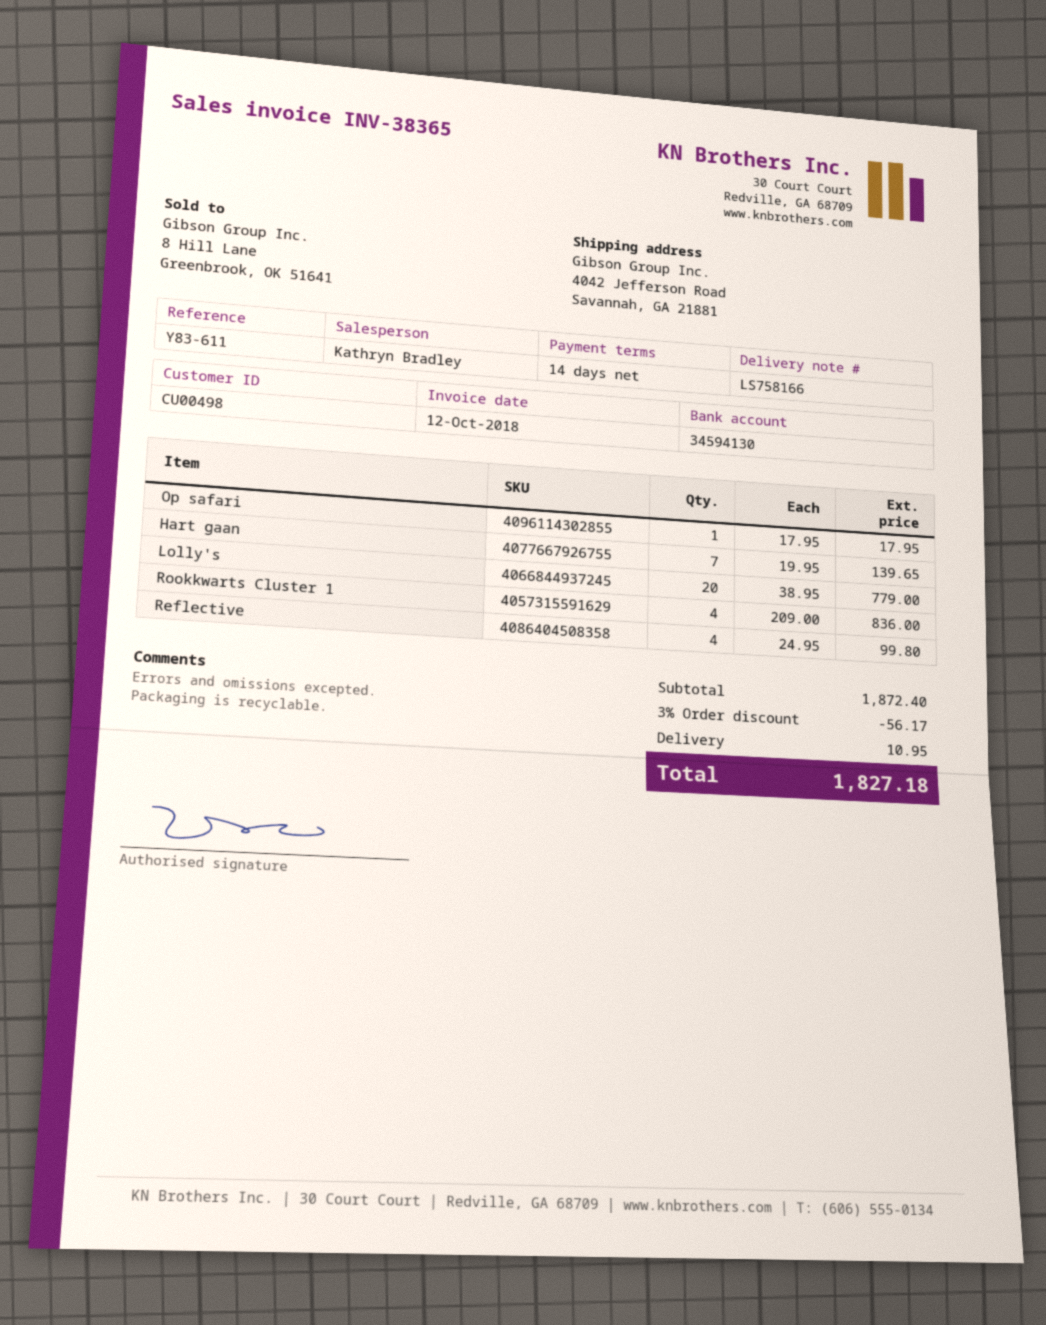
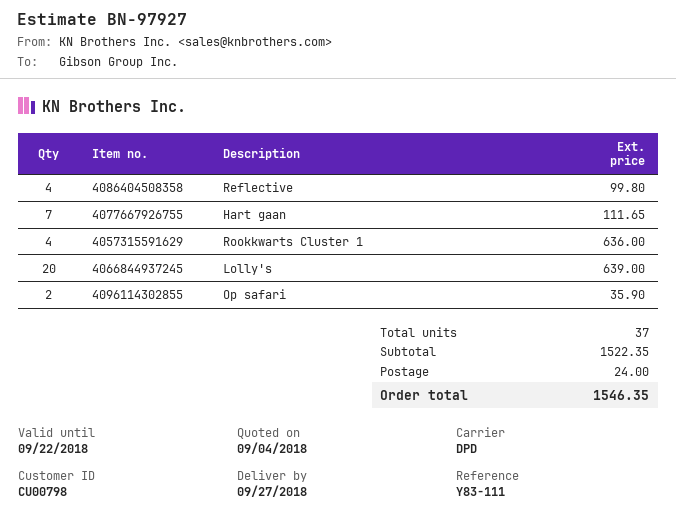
customer number: CU00498 -> CU00798
reference: Y83-611 -> Y83-111
Op safari: 1 for 17.95 -> 2 for 35.90
Hart gaan: 7 for 139.65 -> 7 for 111.65
Lolly's: 20 for 779.00 -> 20 for 639.00
Rookkwarts Cluster 1: 4 for 836.00 -> 4 for 636.00
subtotal: 1872.40 -> 1522.35
discount: 3% = 56.17 -> none
shipping: 10.95 -> 24.00
total: 1827.18 -> 1546.35

